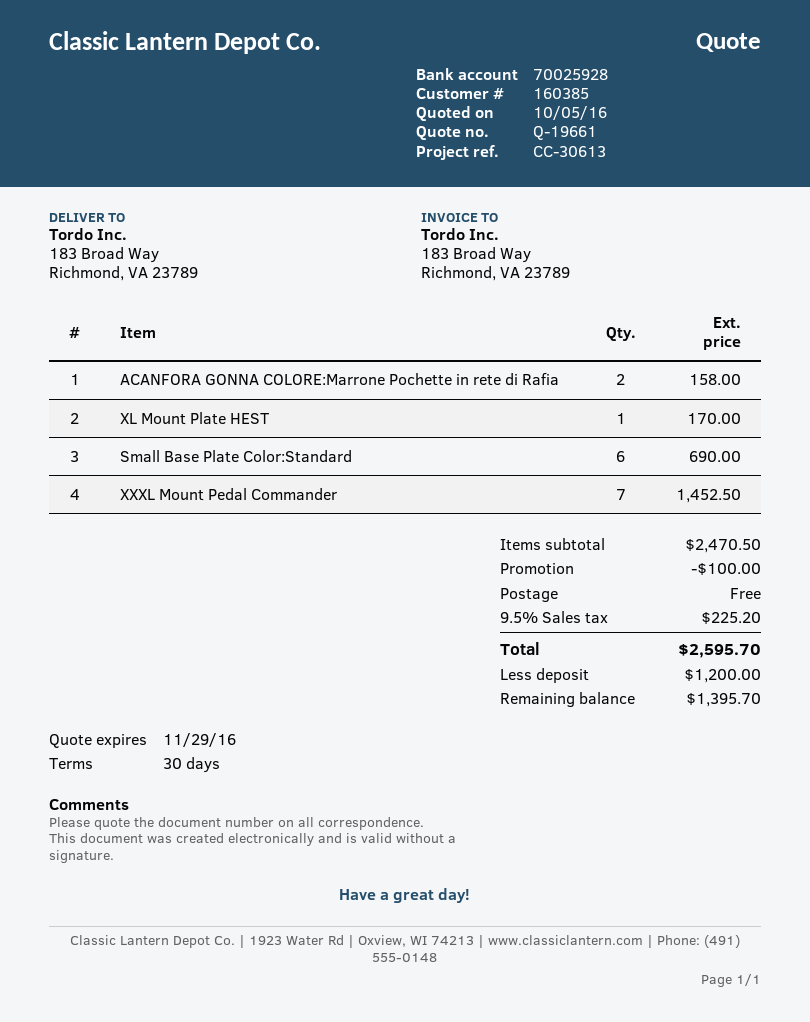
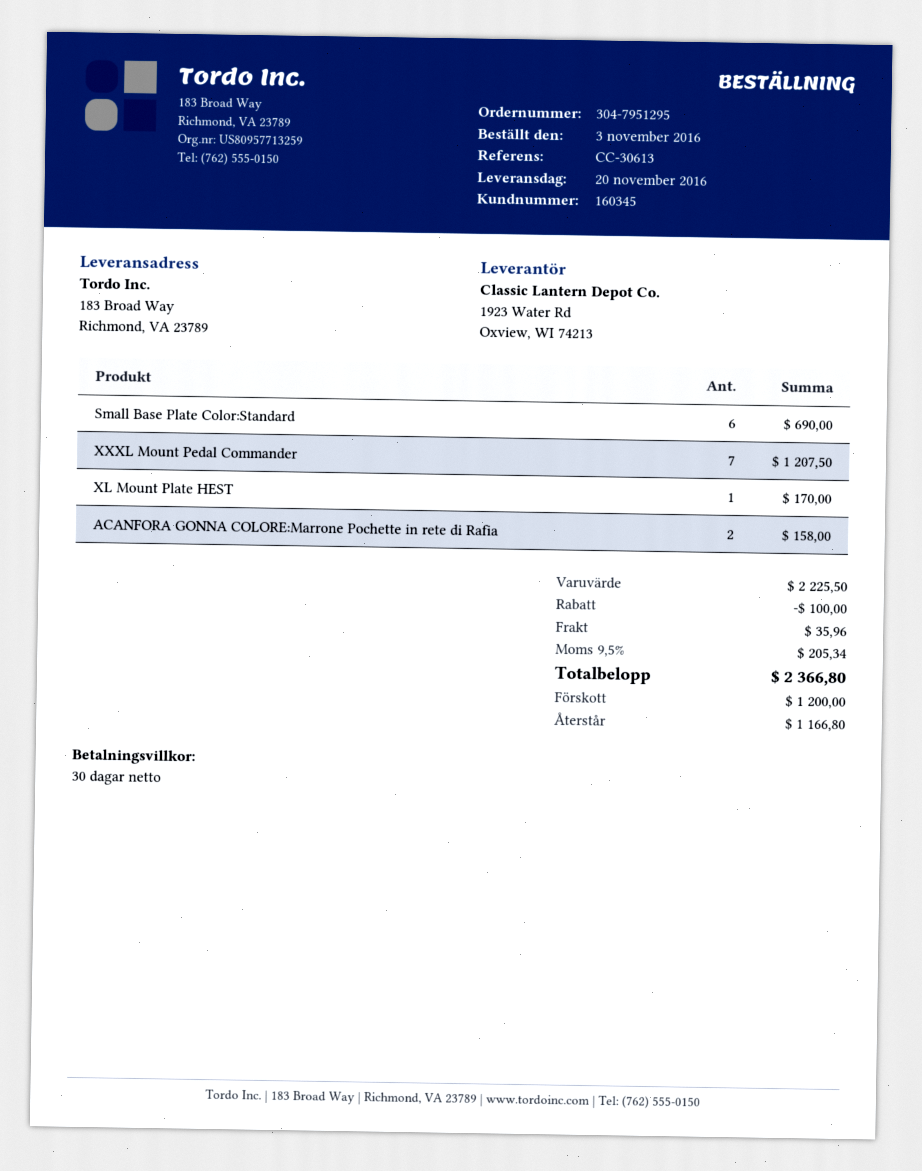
customer number: 160385 -> 160345
XXXL Mount Pedal Commander: 7 for 1452.50 -> 7 for 1207.50
subtotal: 2470.50 -> 2225.50
shipping: 0.00 -> 35.96
tax: 9.5% = 225.20 -> 9.5% = 205.34
total: 2595.70 -> 2366.80
balance: 1395.70 -> 1166.80

